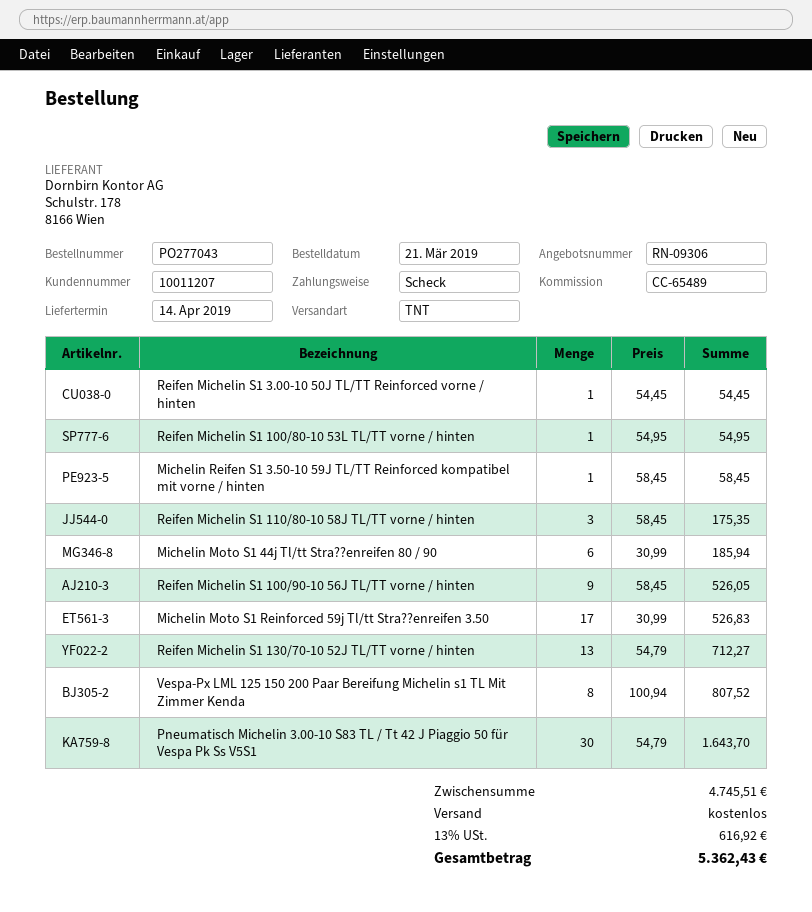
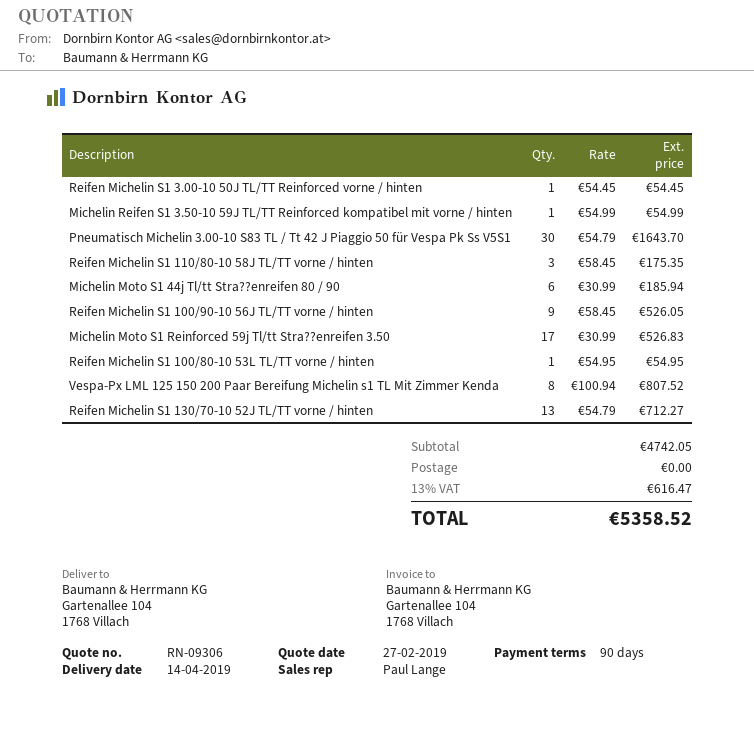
Michelin Reifen S1 3.50-10 59J TL/TT Reinforced kompatibel mit vorne / hinten: 1 x 58.45 = 58.45 -> 1 x 54.99 = 54.99
subtotal: 4745.51 -> 4742.05
tax: 13% = 616.92 -> 13% = 616.47
total: 5362.43 -> 5358.52

